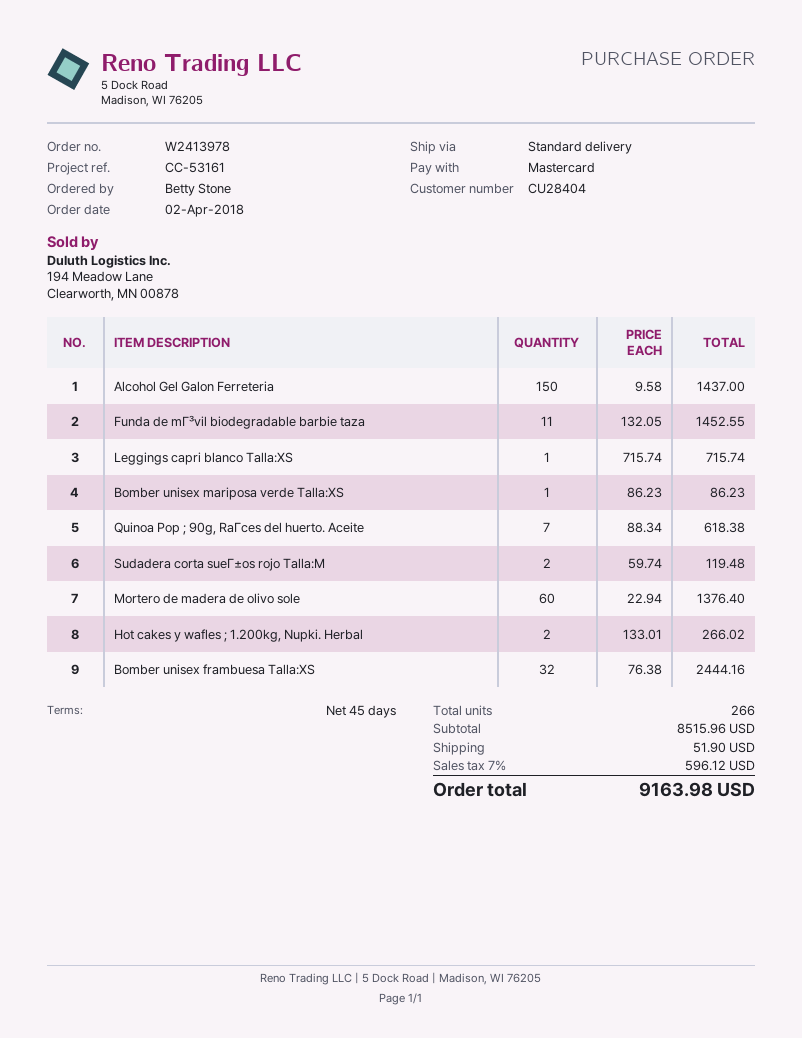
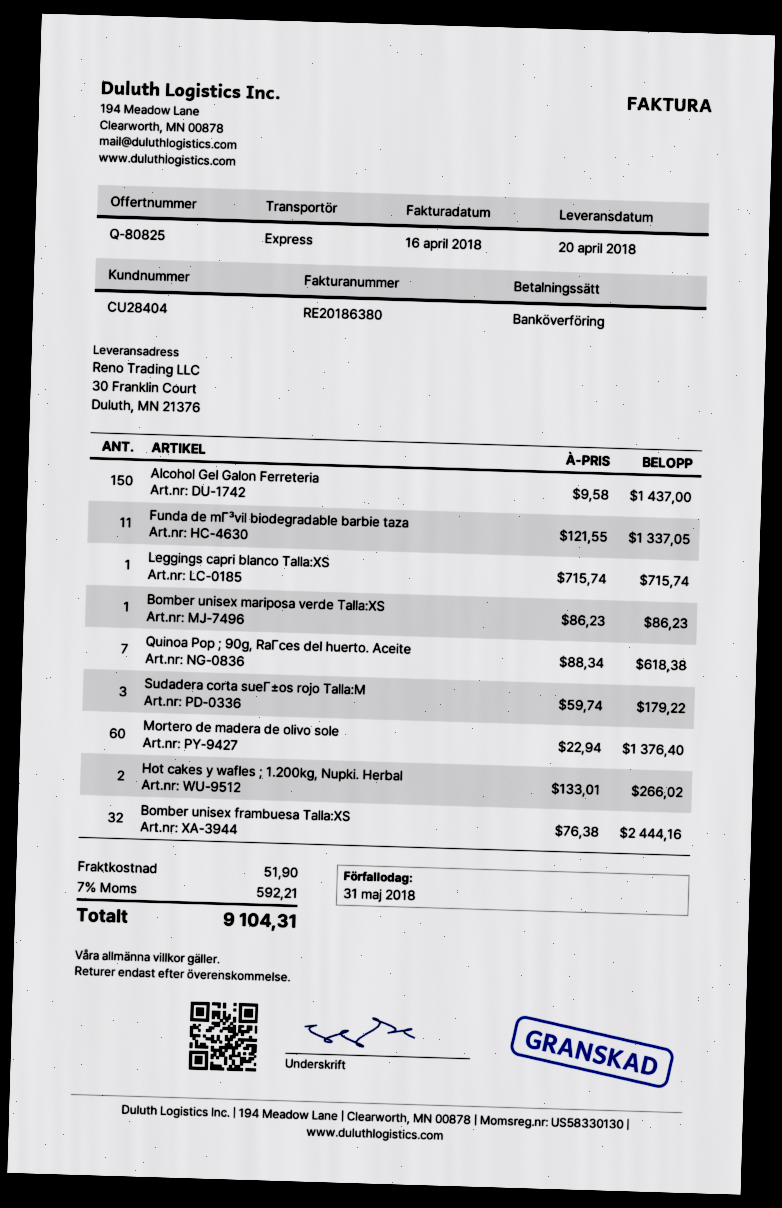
payment method: Mastercard -> bank transfer
shipping method: standard -> express
Funda de mΓ³vil biodegradable barbie taza: 11 x 132.05 = 1452.55 -> 11 x 121.55 = 1337.05
Sudadera corta sueΓ±os rojo Talla:M: 2 x 59.74 = 119.48 -> 3 x 59.74 = 179.22
tax: 7% = 596.12 -> 7% = 592.21
total: 9163.98 -> 9104.31

